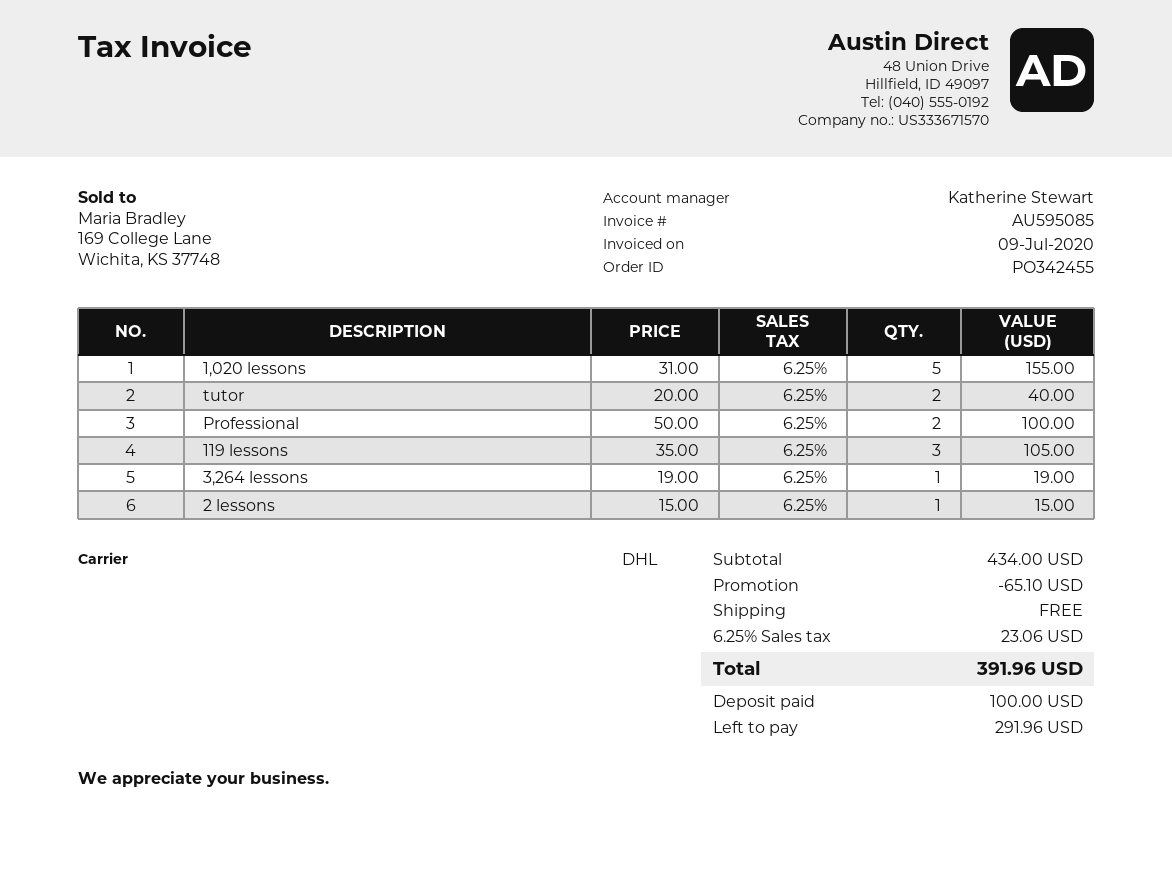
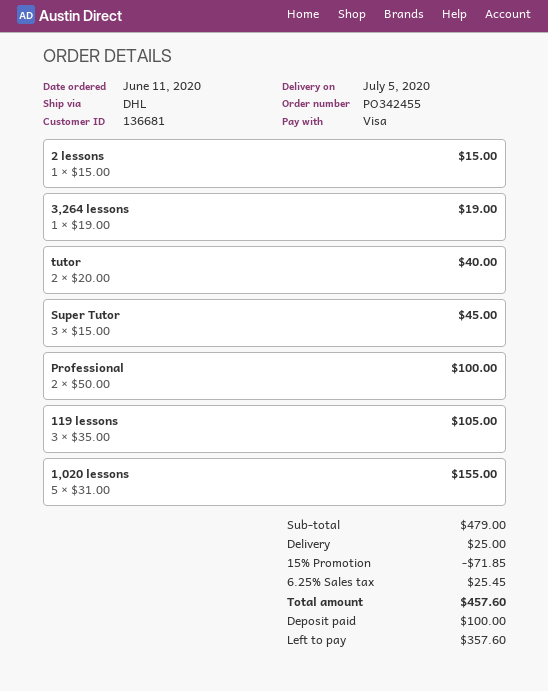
Super Tutor: none -> 3 x 15.00 = 45.00
subtotal: 434.00 -> 479.00
discount: 65.10 -> 71.85
shipping: 0.00 -> 25.00
tax: 6.25% = 23.06 -> 6.25% = 25.45
total: 391.96 -> 457.60
balance: 291.96 -> 357.60

